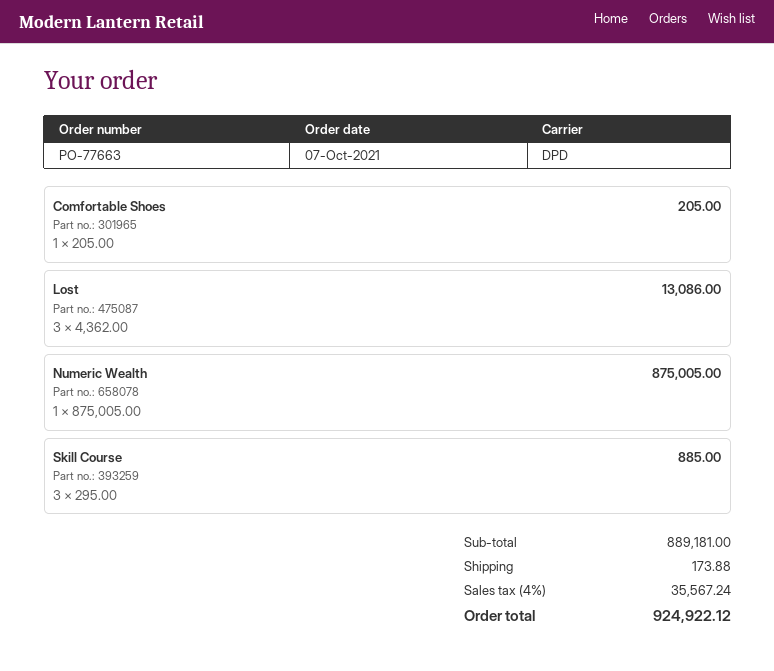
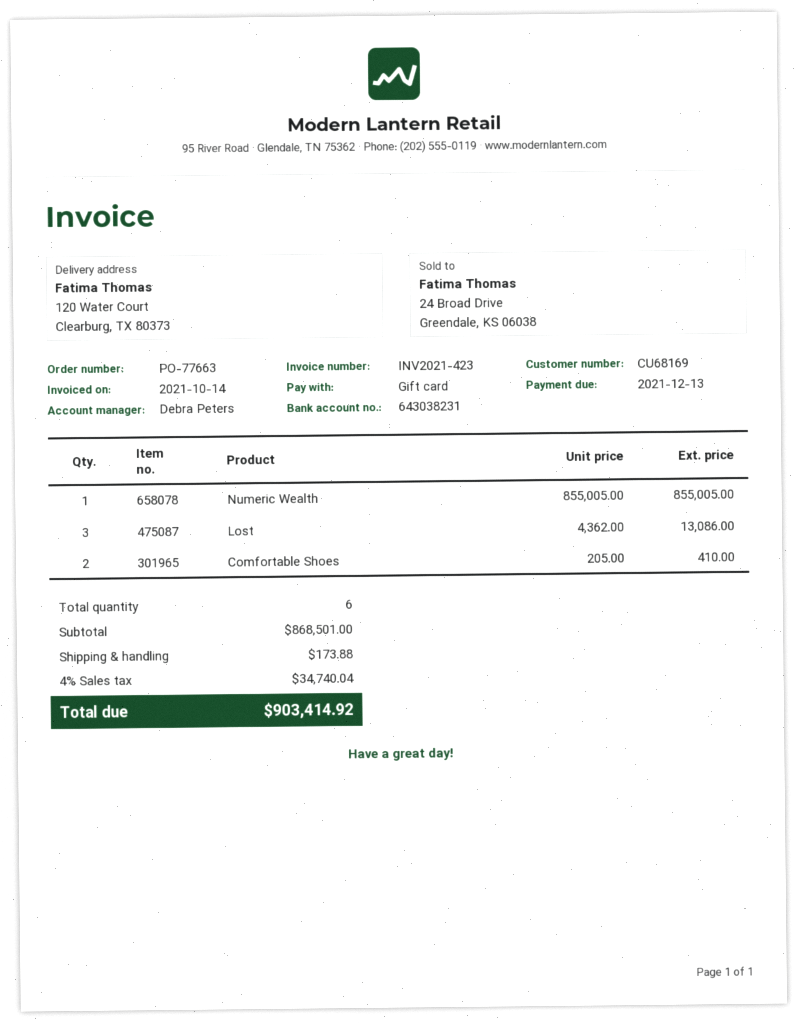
Comfortable Shoes: 1 x 205.00 = 205.00 -> 2 x 205.00 = 410.00
Numeric Wealth: 1 x 875005.00 = 875005.00 -> 1 x 855005.00 = 855005.00
Skill Course: 3 x 295.00 = 885.00 -> none
subtotal: 889181.00 -> 868501.00
tax: 4% = 35567.24 -> 4% = 34740.04
total: 924922.12 -> 903414.92

